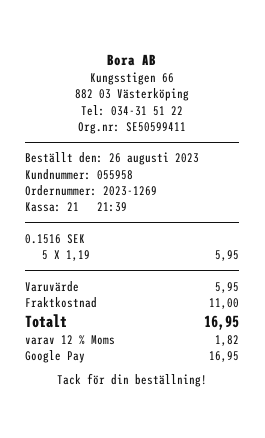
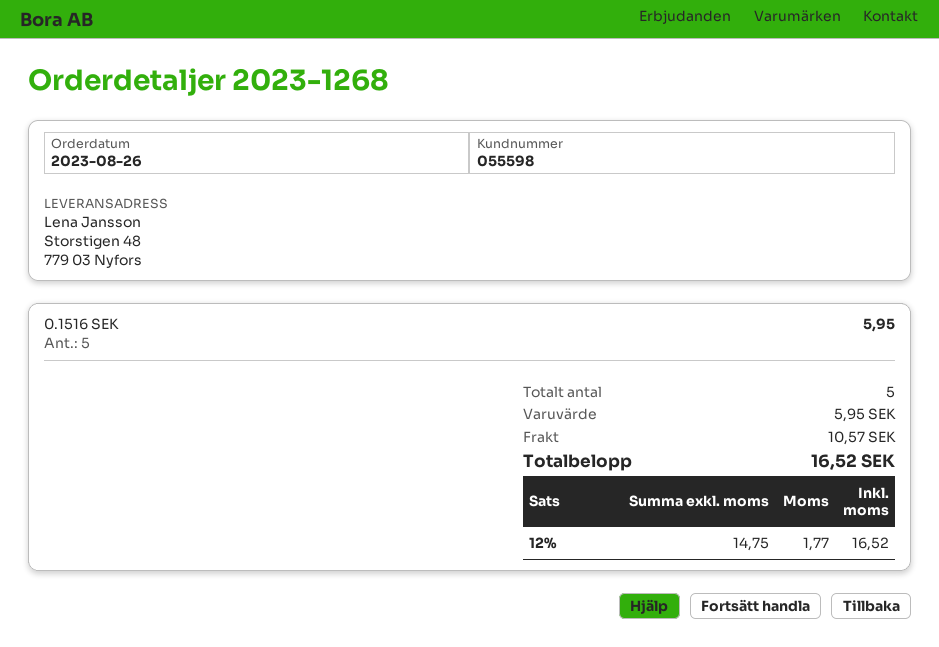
order number: 2023-1269 -> 2023-1268
customer number: 055958 -> 055598
shipping: 11.00 -> 10.57
tax: 12% = 1.82 -> 12% = 1.77
total: 16.95 -> 16.52

